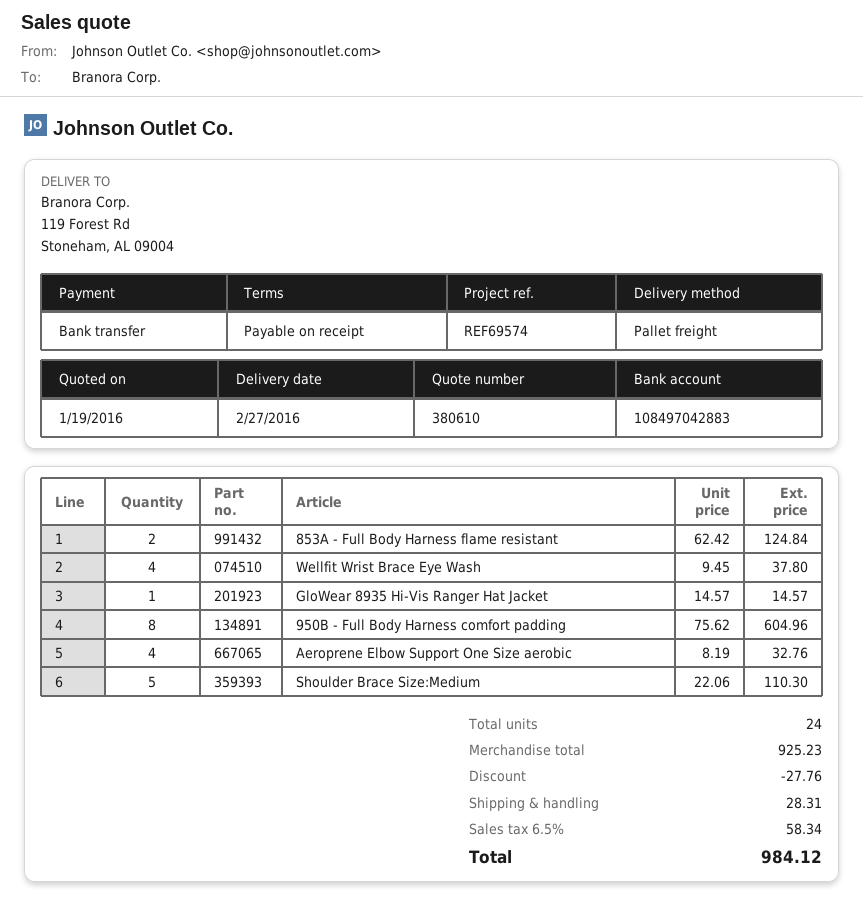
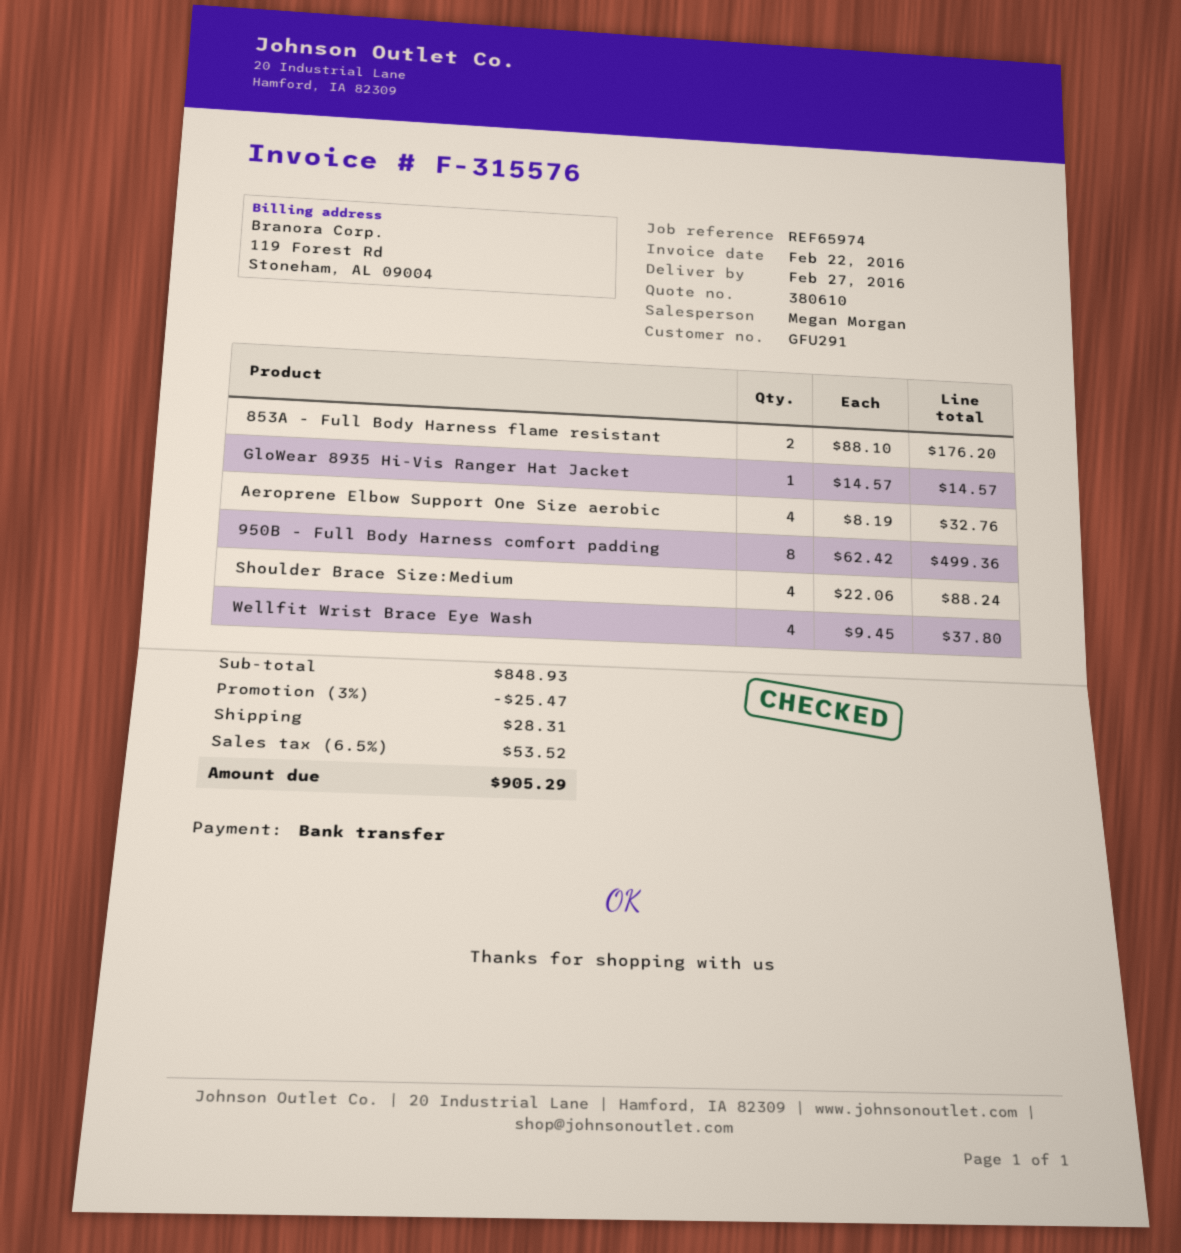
reference: REF69574 -> REF65974
853A - Full Body Harness flame resistant: 2 x 62.42 = 124.84 -> 2 x 88.10 = 176.20
950B - Full Body Harness comfort padding: 8 x 75.62 = 604.96 -> 8 x 62.42 = 499.36
Shoulder Brace Size:Medium: 5 x 22.06 = 110.30 -> 4 x 22.06 = 88.24
subtotal: 925.23 -> 848.93
discount: 27.76 -> 25.47
tax: 6.5% = 58.34 -> 6.5% = 53.52
total: 984.12 -> 905.29

